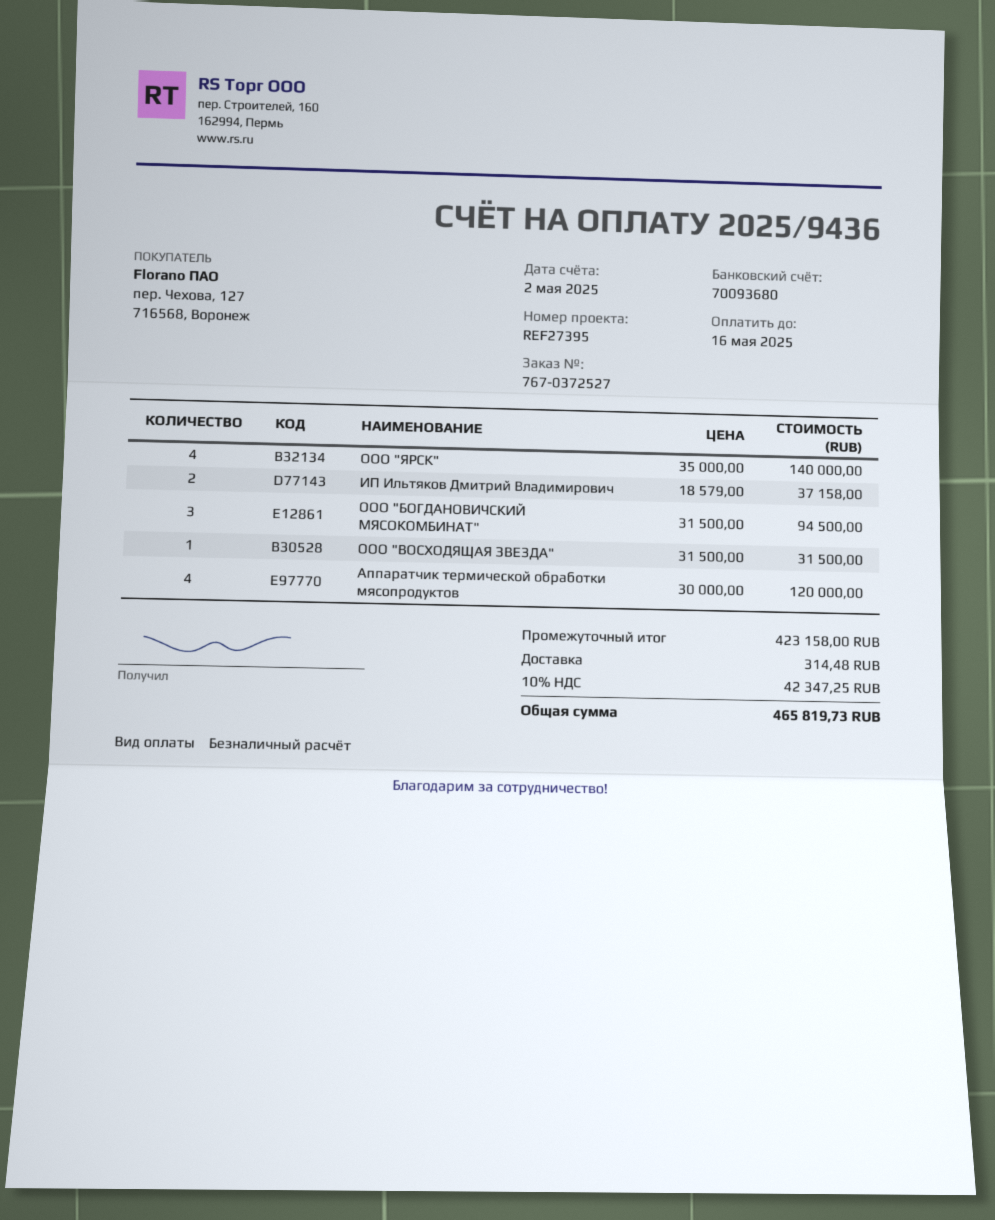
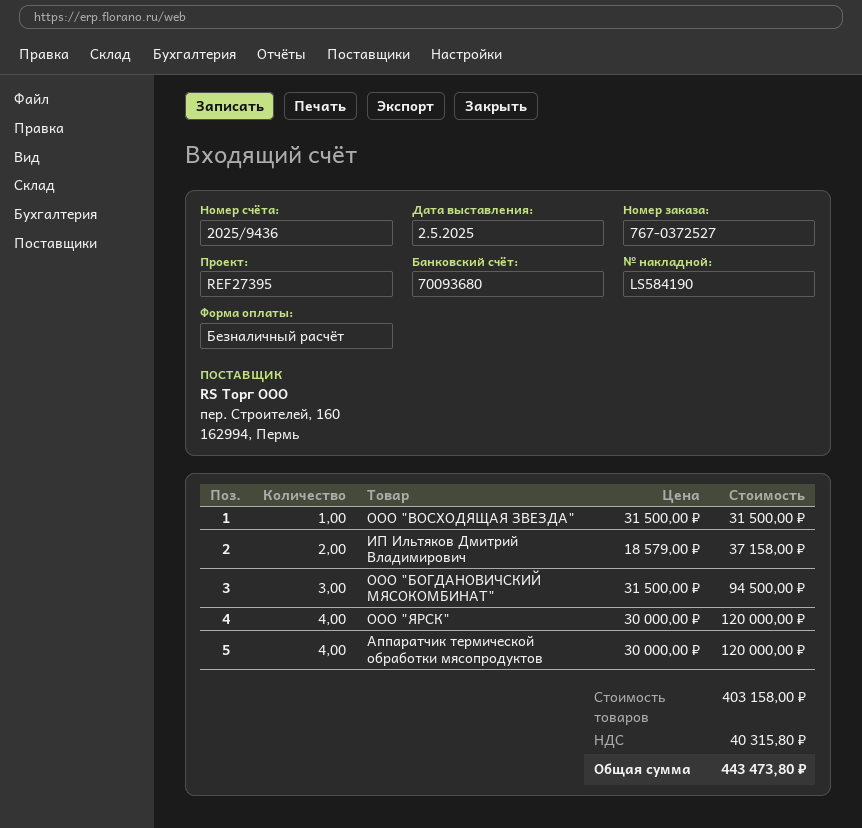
ООО "ЯРСК": 4 x 35000.00 = 140000.00 -> 4 x 30000.00 = 120000.00
subtotal: 423158.00 -> 403158.00
shipping: 314.48 -> none
tax: 42347.25 -> 40315.80
total: 465819.73 -> 443473.80

